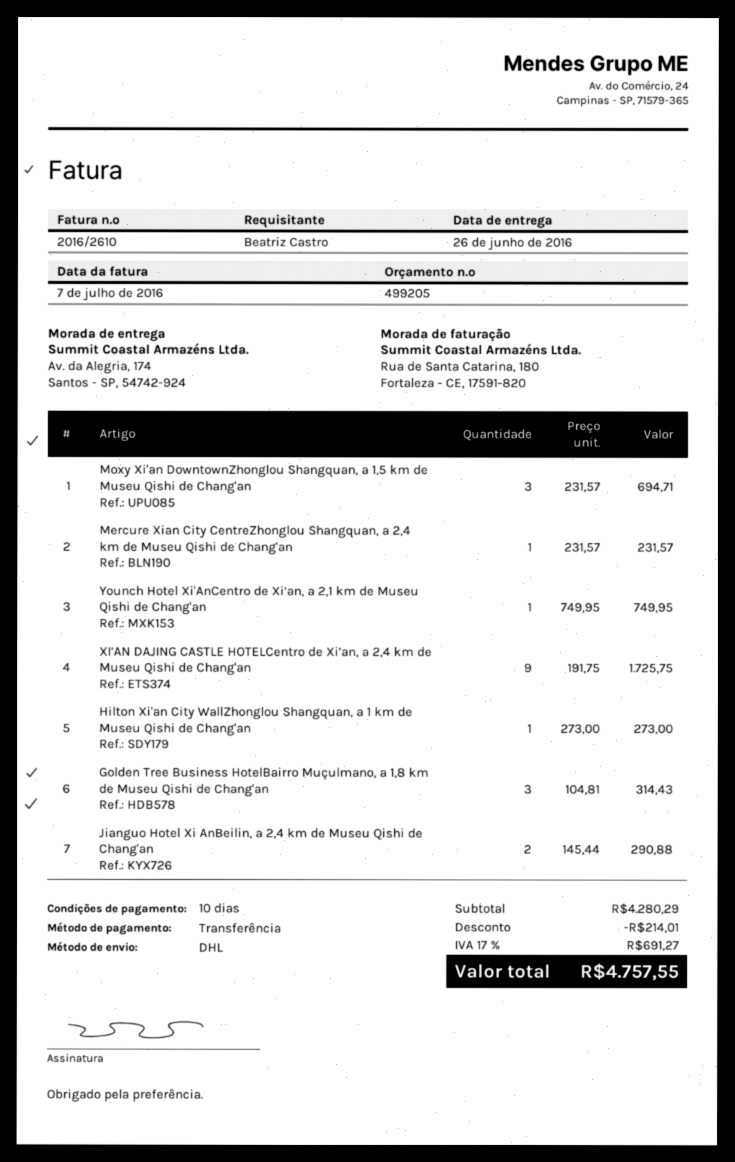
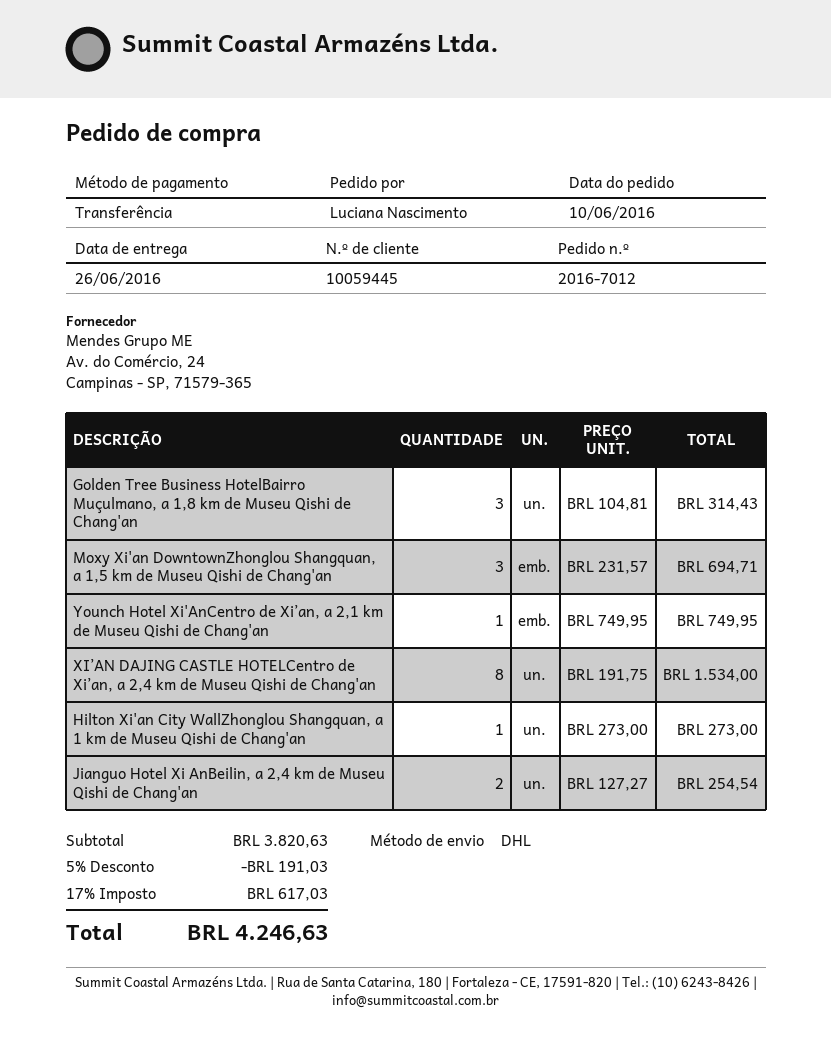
ordered by: Beatriz Castro -> Luciana Nascimento
Mercure Xian City CentreZhonglou Shangquan, a 2,4 km de Museu Qishi de Chang'an: 1 x 231.57 = 231.57 -> none
XI’AN DAJING CASTLE HOTELCentro de Xi’an, a 2,4 km de Museu Qishi de Chang'an: 9 x 191.75 = 1725.75 -> 8 x 191.75 = 1534.00
Jianguo Hotel Xi AnBeilin, a 2,4 km de Museu Qishi de Chang'an: 2 x 145.44 = 290.88 -> 2 x 127.27 = 254.54
subtotal: 4280.29 -> 3820.63
discount: 214.01 -> 191.03
tax: 17% = 691.27 -> 17% = 617.03
total: 4757.55 -> 4246.63

